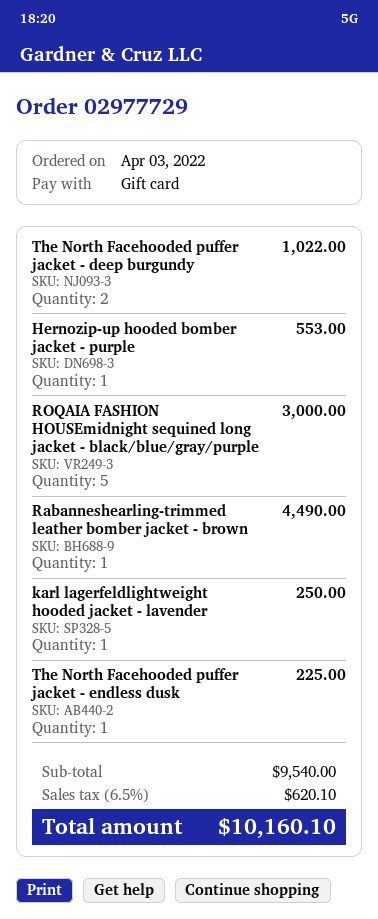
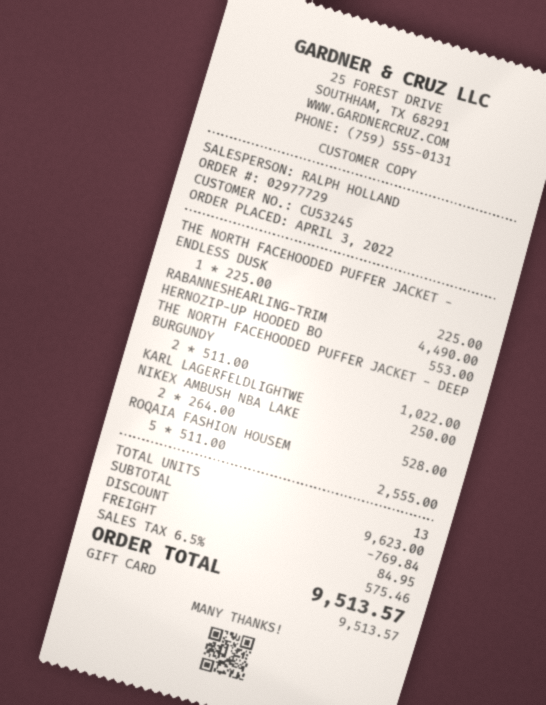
ROQAIA FASHION HOUSEmidnight sequined long jacket - black/blue/gray/purple: 5 for 3000.00 -> 5 for 2555.00
NIKEX AMBUSH NBA LAKE: none -> 2 for 528.00
subtotal: 9540.00 -> 9623.00
discount: none -> 769.84
shipping: none -> 84.95
tax: 6.5% = 620.10 -> 6.5% = 575.46
total: 10160.10 -> 9513.57

